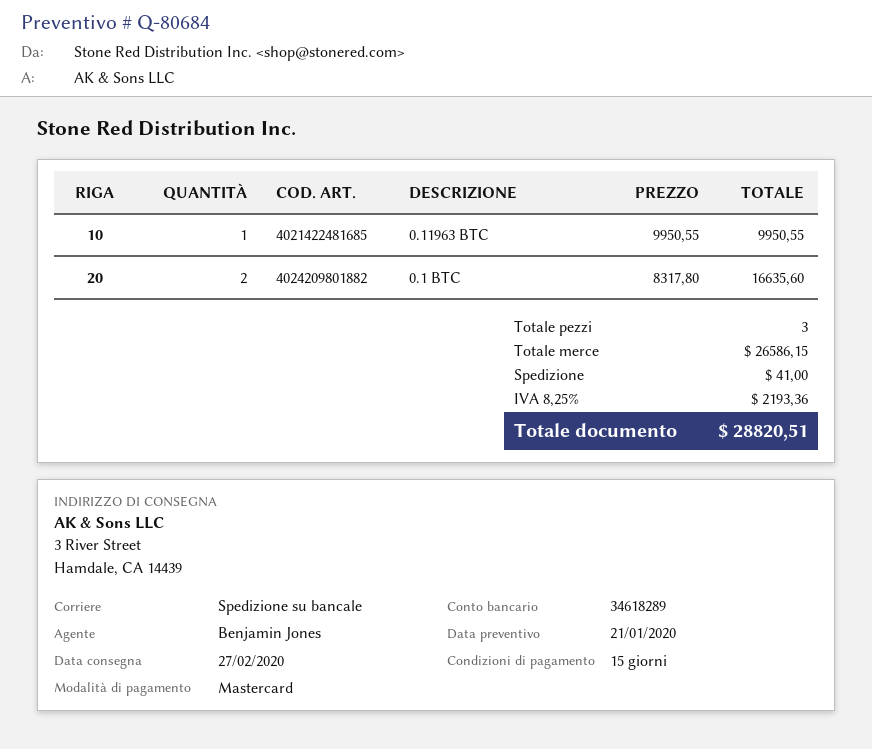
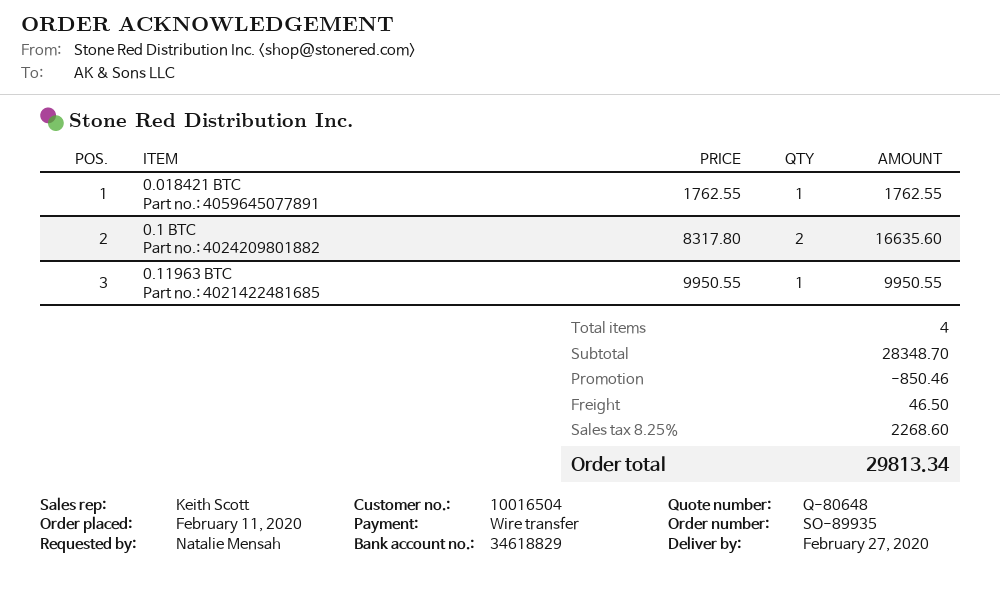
quote number: Q-80684 -> Q-80648
sales rep: Benjamin Jones -> Keith Scott
payment method: Mastercard -> bank transfer
bank account: 34618289 -> 34618829
0.018421 BTC: none -> 1 x 1762.55 = 1762.55
total quantity: 3 -> 4
subtotal: 26586.15 -> 28348.70
discount: none -> 850.46
shipping: 41.00 -> 46.50
tax: 8.25% = 2193.36 -> 8.25% = 2268.60
total: 28820.51 -> 29813.34

